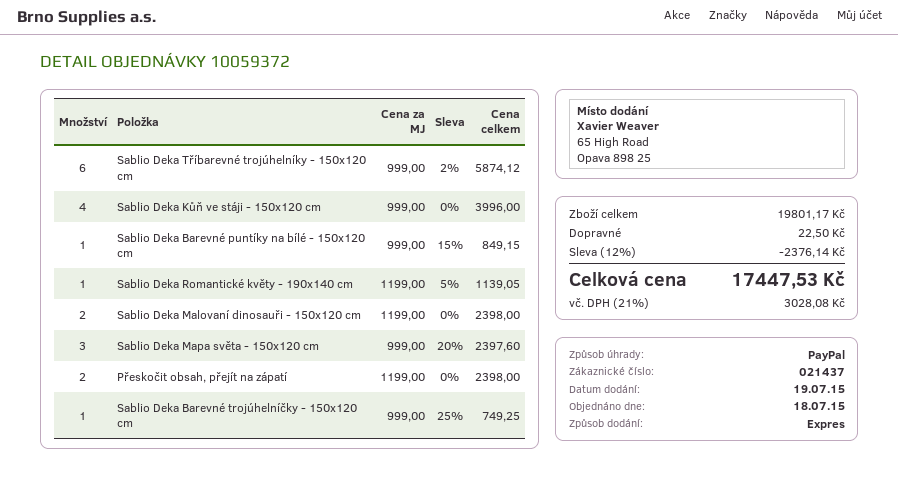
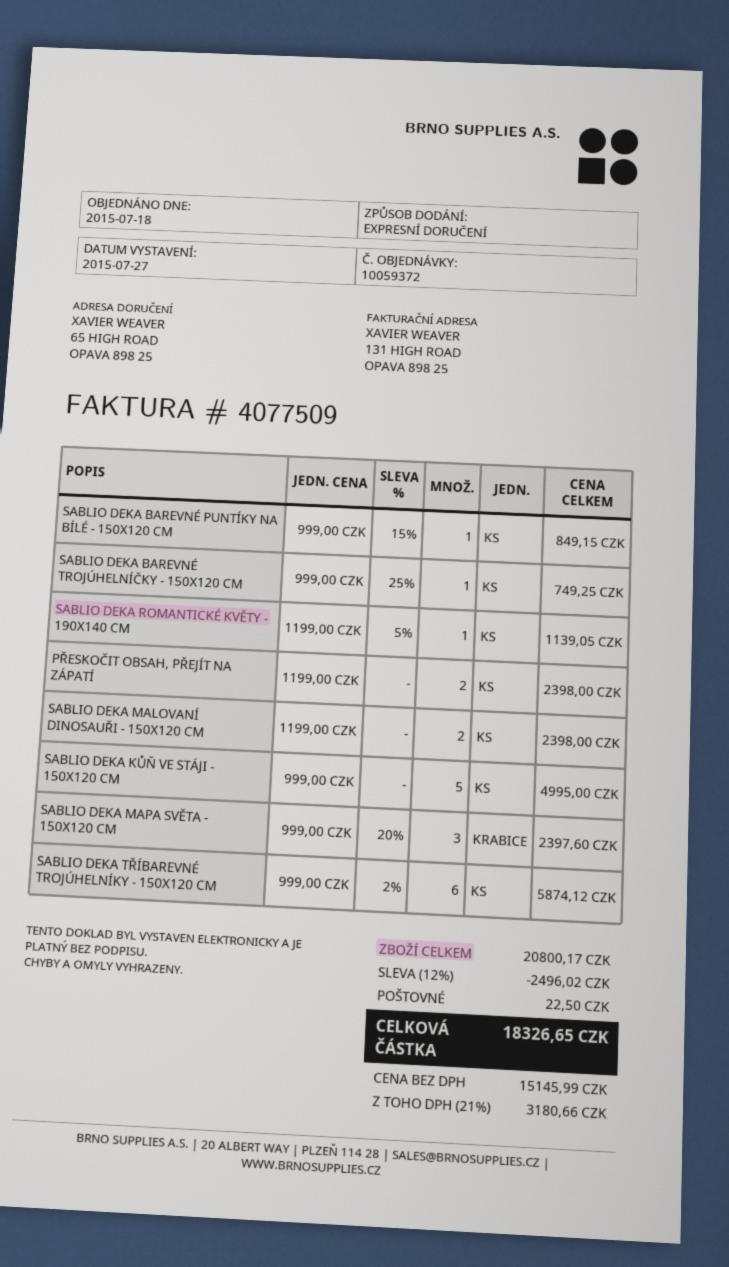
Sablio Deka Kůň ve stáji - 150x120 cm: 4 x 999.00 = 3996.00 -> 5 x 999.00 = 4995.00
subtotal: 19801.17 -> 20800.17
discount: 12% = 2376.14 -> 12% = 2496.02
tax: 21% = 3028.08 -> 21% = 3180.66
total: 17447.53 -> 18326.65

